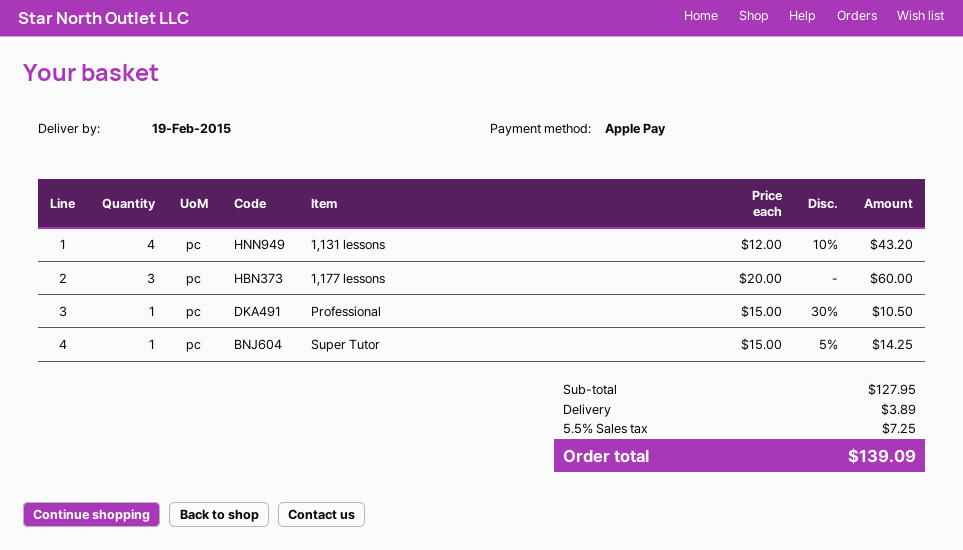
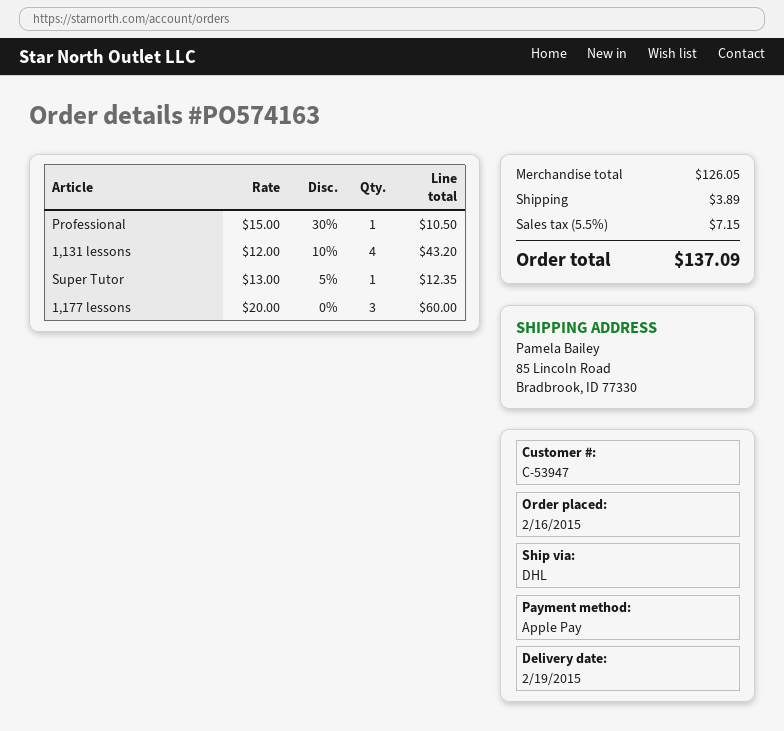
Super Tutor: 1 x 15.00 - 5% = 14.25 -> 1 x 13.00 - 5% = 12.35
subtotal: 127.95 -> 126.05
tax: 5.5% = 7.25 -> 5.5% = 7.15
total: 139.09 -> 137.09

